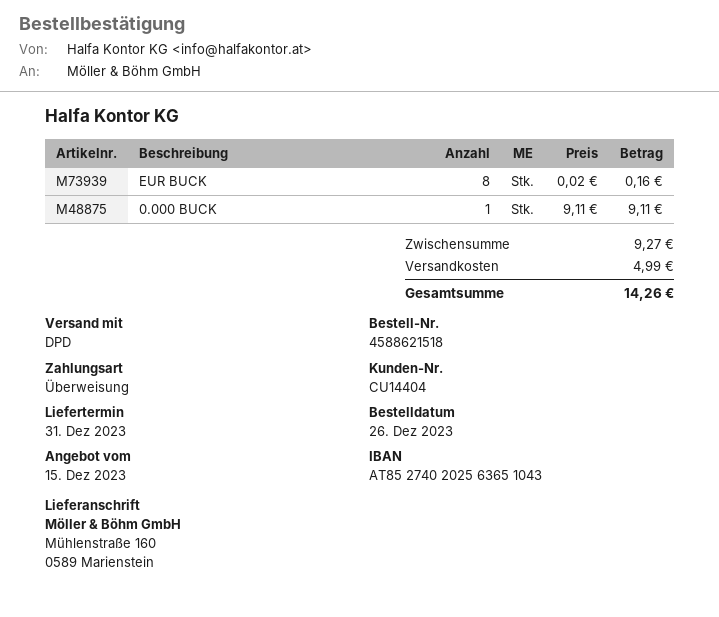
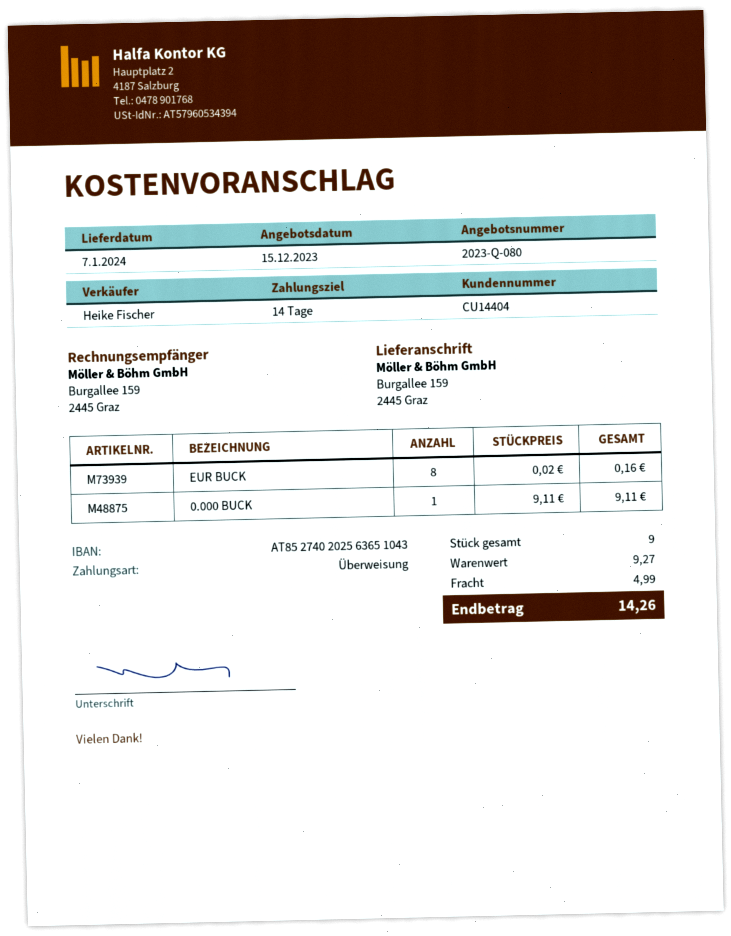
delivery date: 2023-12-31 -> 2024-01-07
ship to: Mühlenstraße 160, 0589 Marienstein -> Burgallee 159, 2445 Graz

